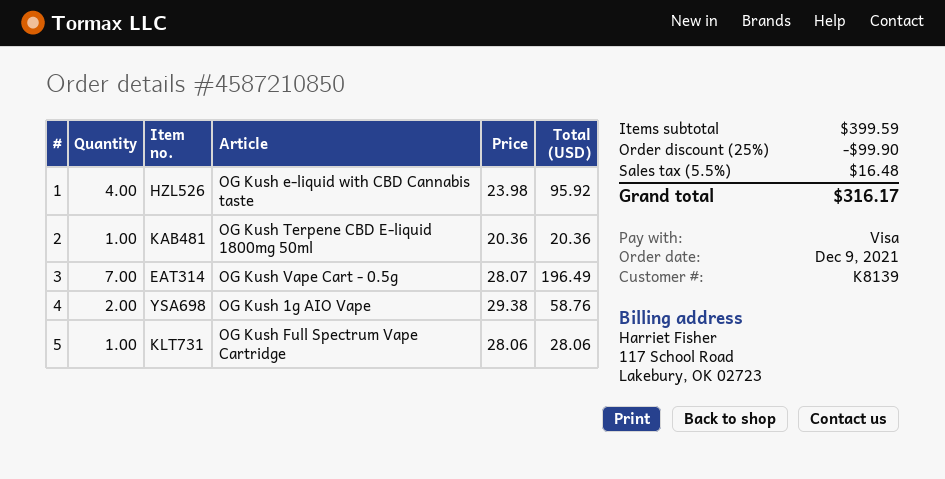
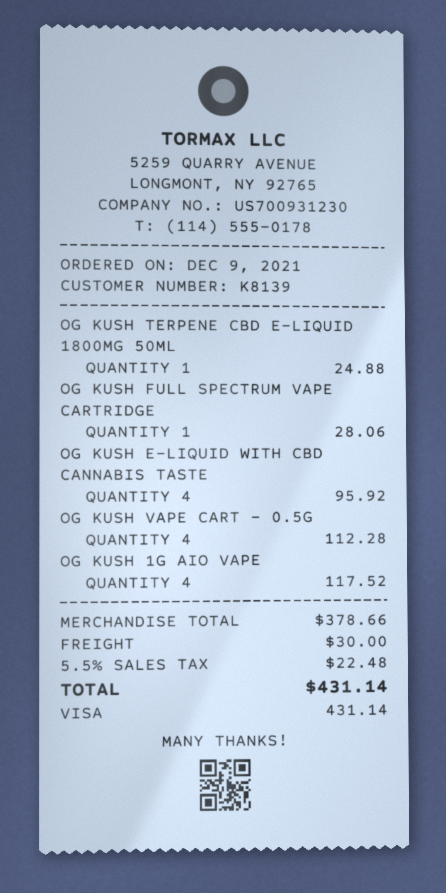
OG Kush Terpene CBD E-liquid 1800mg 50ml: 1 for 20.36 -> 1 for 24.88
OG Kush Vape Cart - 0.5g: 7 for 196.49 -> 4 for 112.28
OG Kush 1g AIO Vape: 2 for 58.76 -> 4 for 117.52
subtotal: 399.59 -> 378.66
discount: 25% = 99.90 -> none
shipping: none -> 30.00
tax: 5.5% = 16.48 -> 5.5% = 22.48
total: 316.17 -> 431.14

